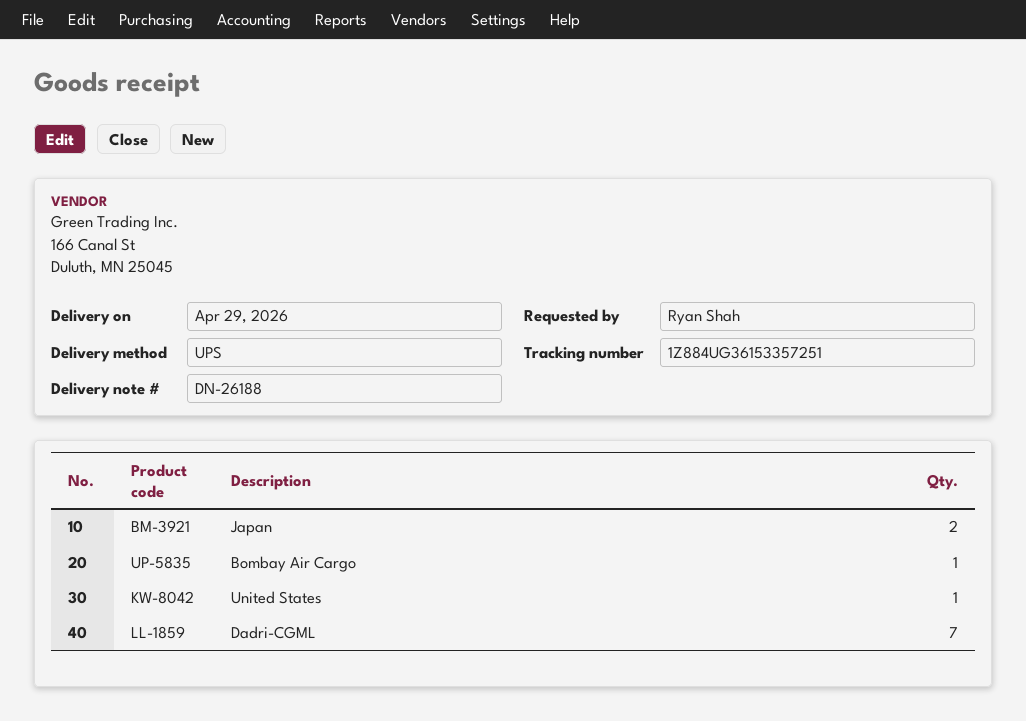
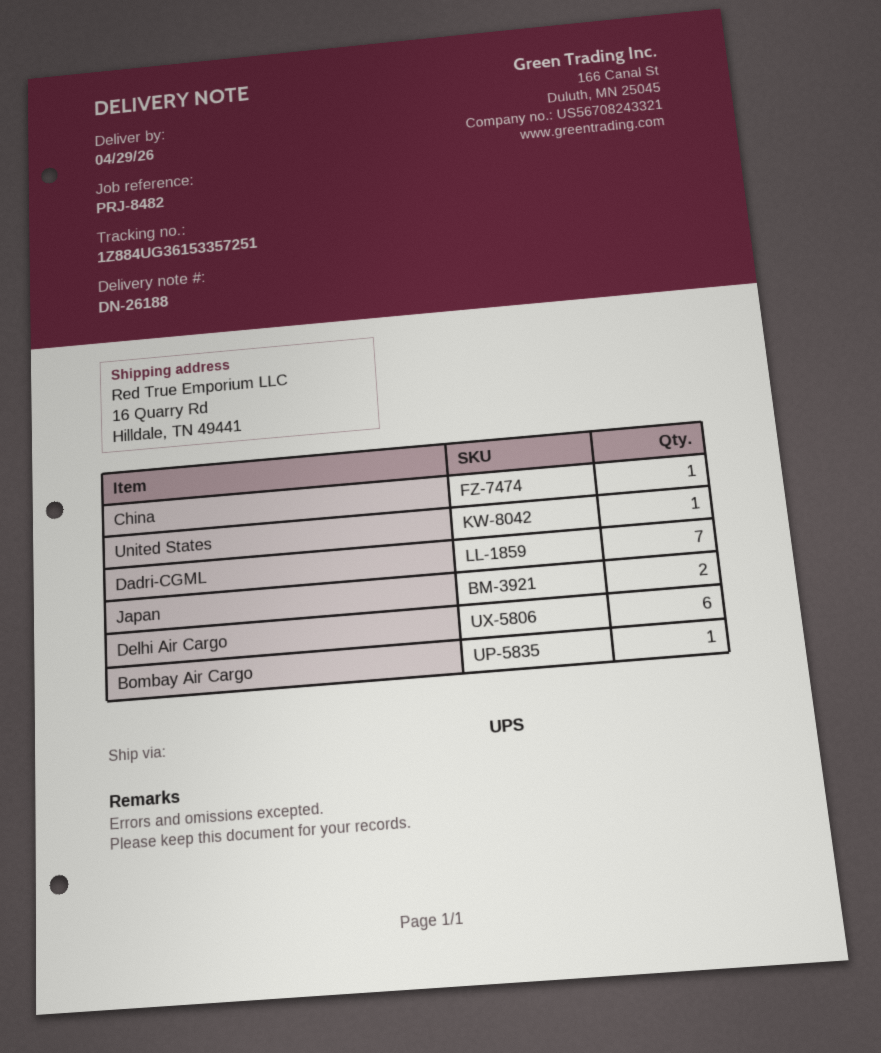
China: none -> 1
Delhi Air Cargo: none -> 6

